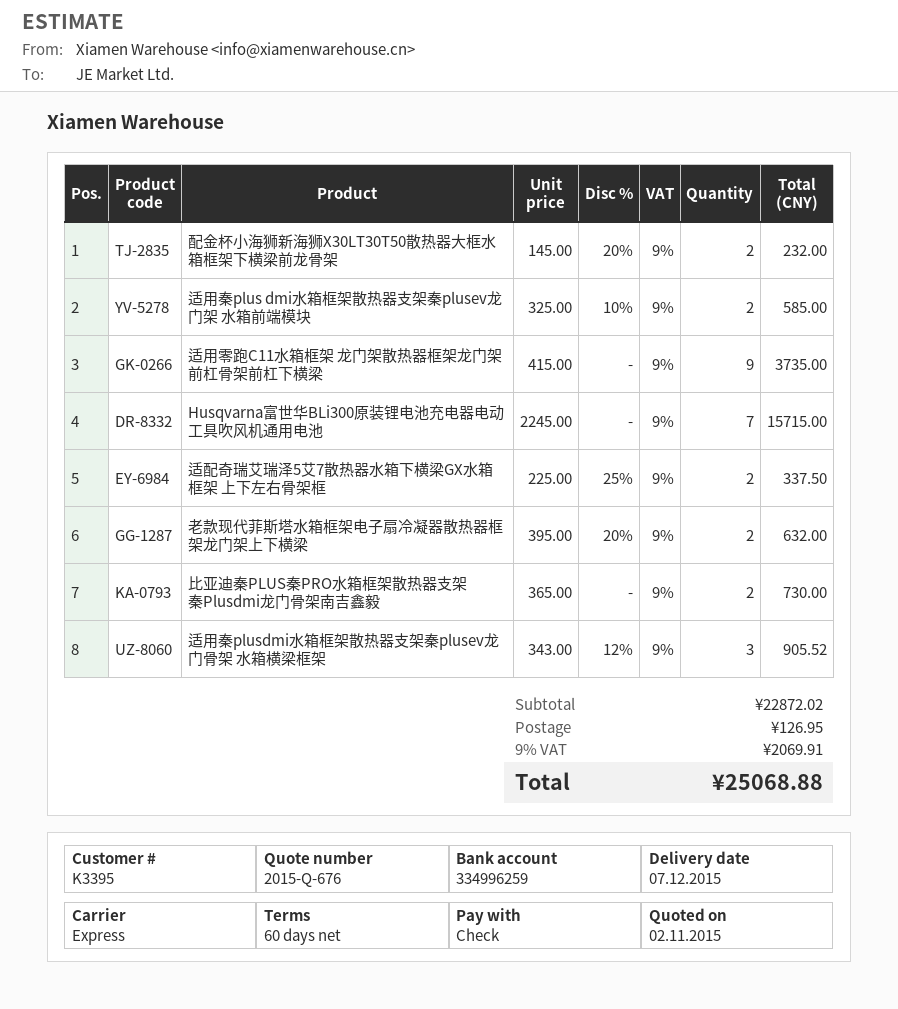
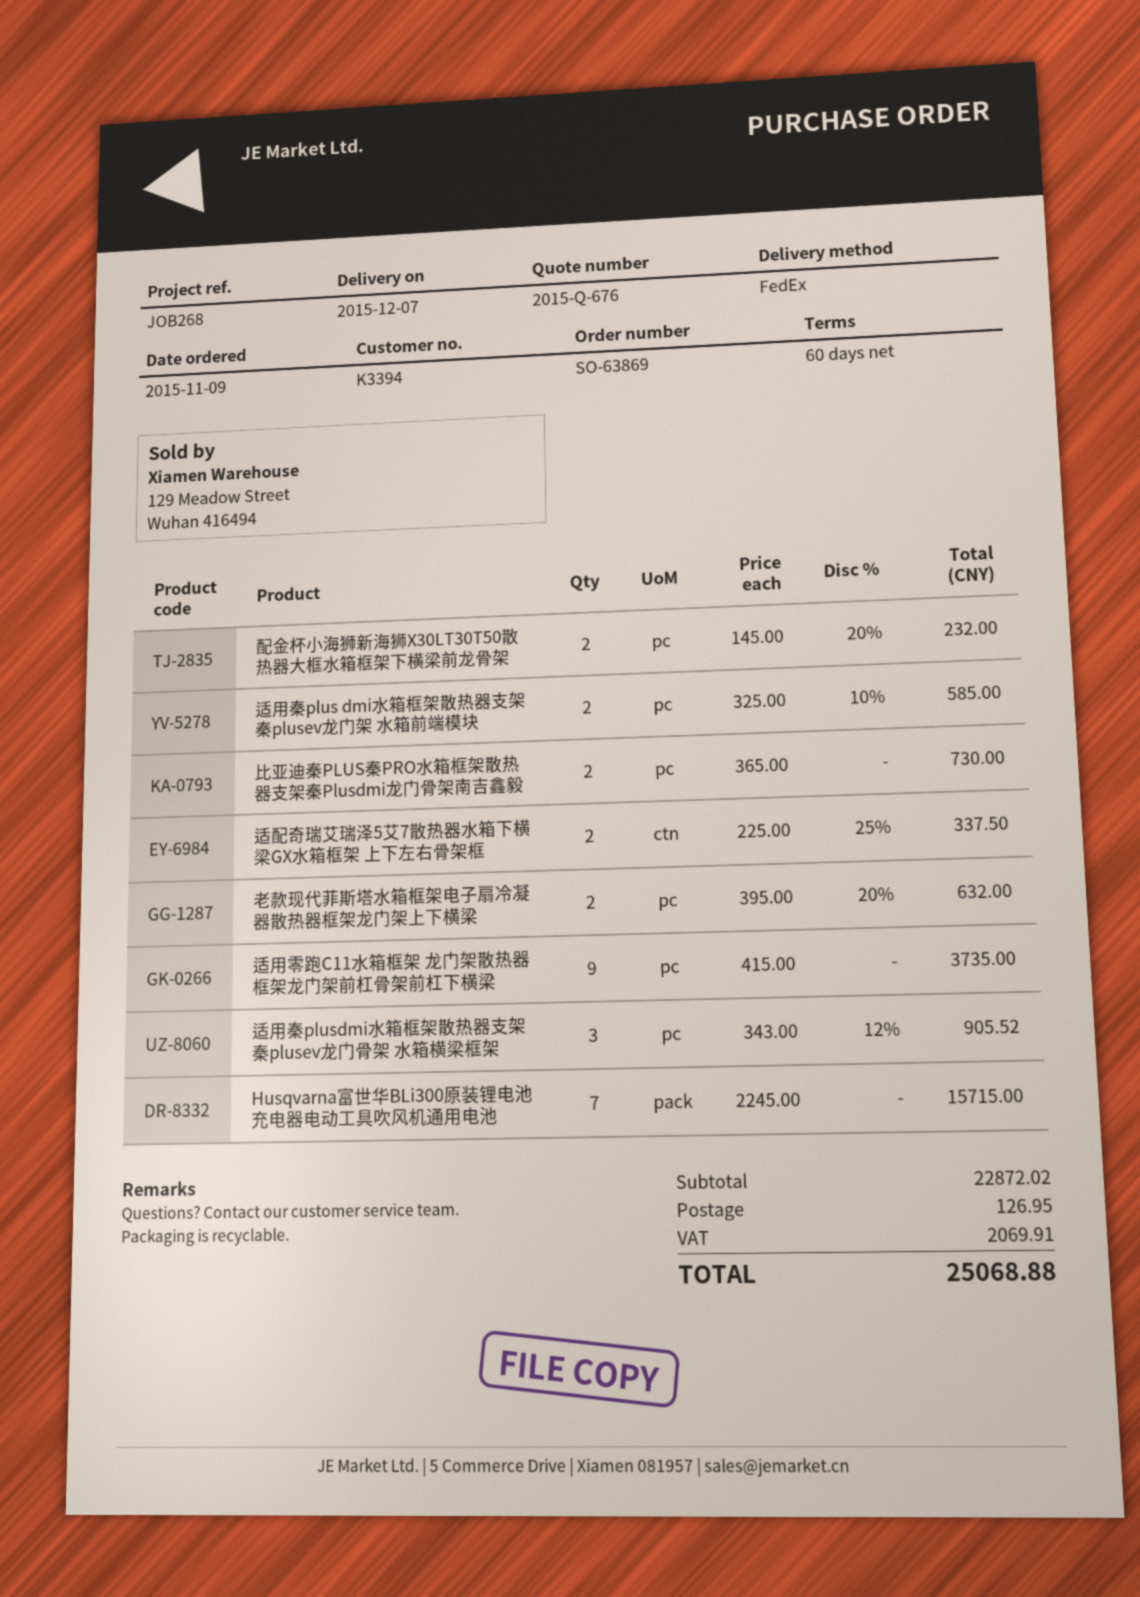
customer number: K3395 -> K3394
shipping method: express -> FedEx

